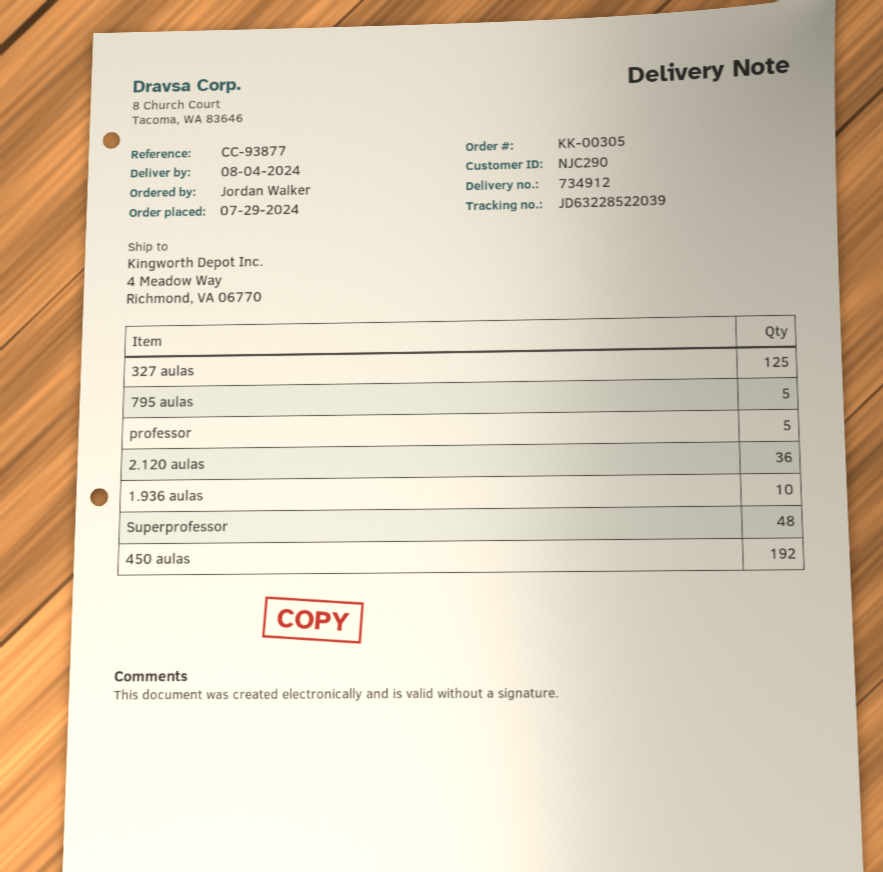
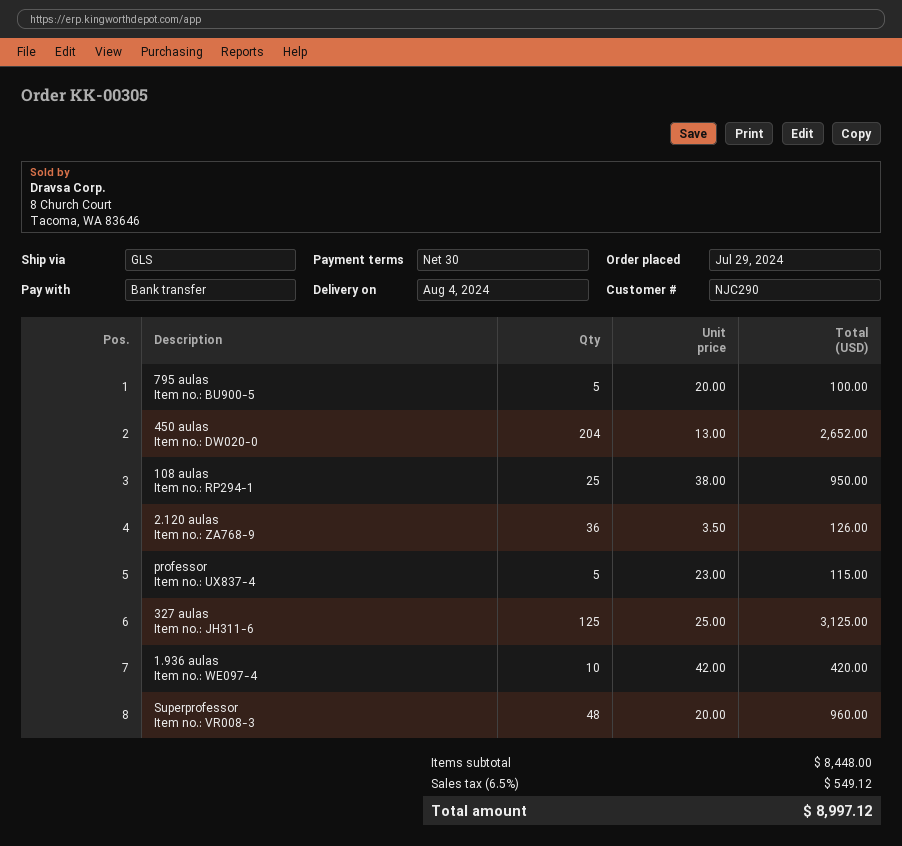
450 aulas: 192 -> 204
108 aulas: none -> 25

